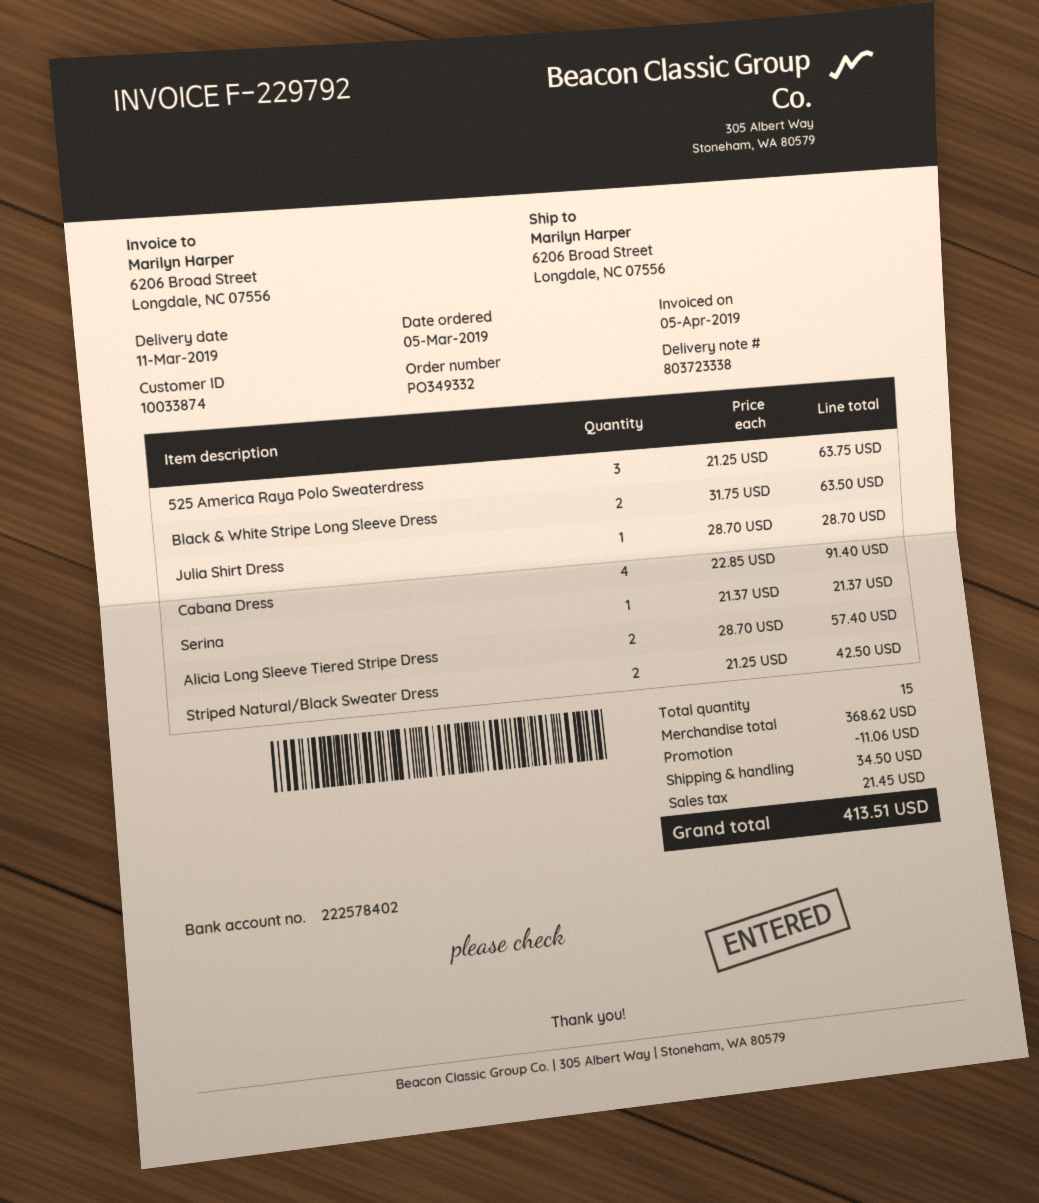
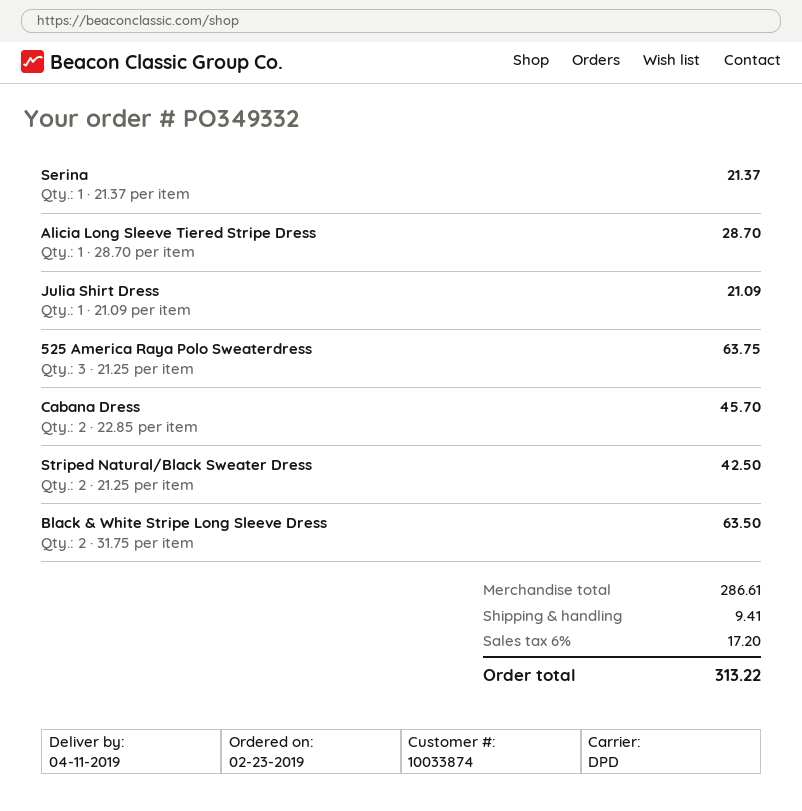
order date: 2019-03-05 -> 2019-02-23
delivery date: 2019-03-11 -> 2019-04-11
Julia Shirt Dress: 1 x 28.70 = 28.70 -> 1 x 21.09 = 21.09
Cabana Dress: 4 x 22.85 = 91.40 -> 2 x 22.85 = 45.70
Alicia Long Sleeve Tiered Stripe Dress: 2 x 28.70 = 57.40 -> 1 x 28.70 = 28.70
subtotal: 368.62 -> 286.61
discount: 11.06 -> none
shipping: 34.50 -> 9.41
tax: 21.45 -> 17.20
total: 413.51 -> 313.22

